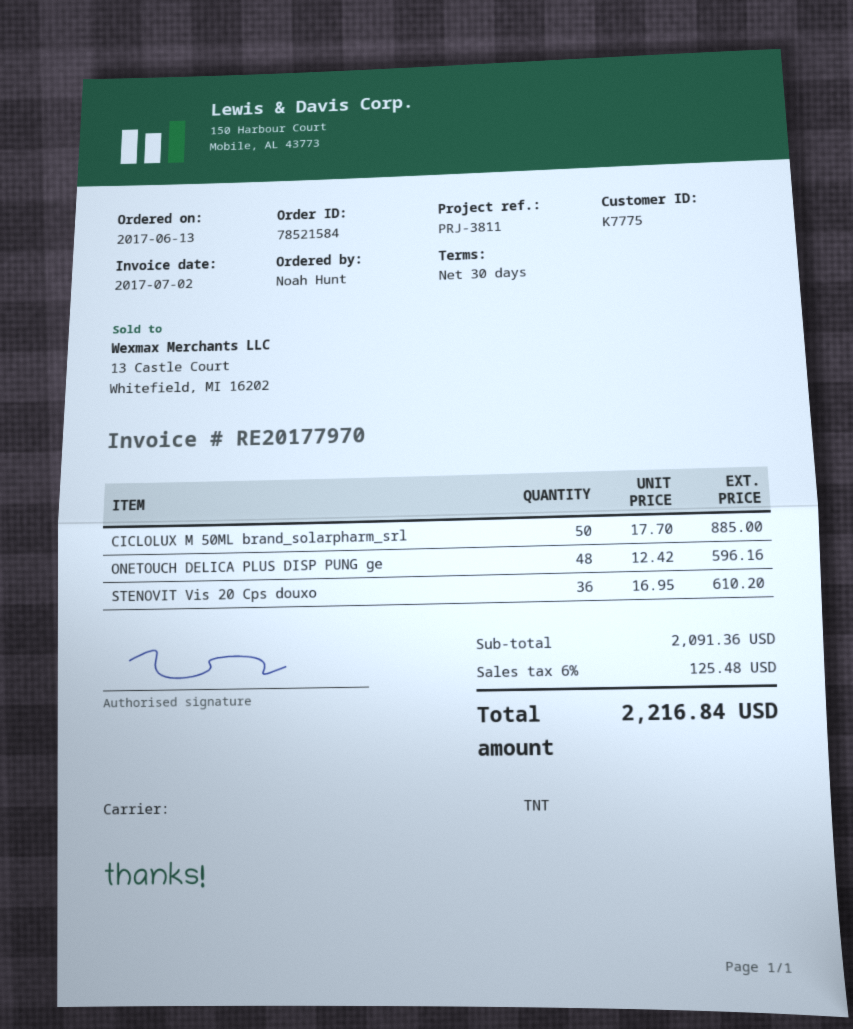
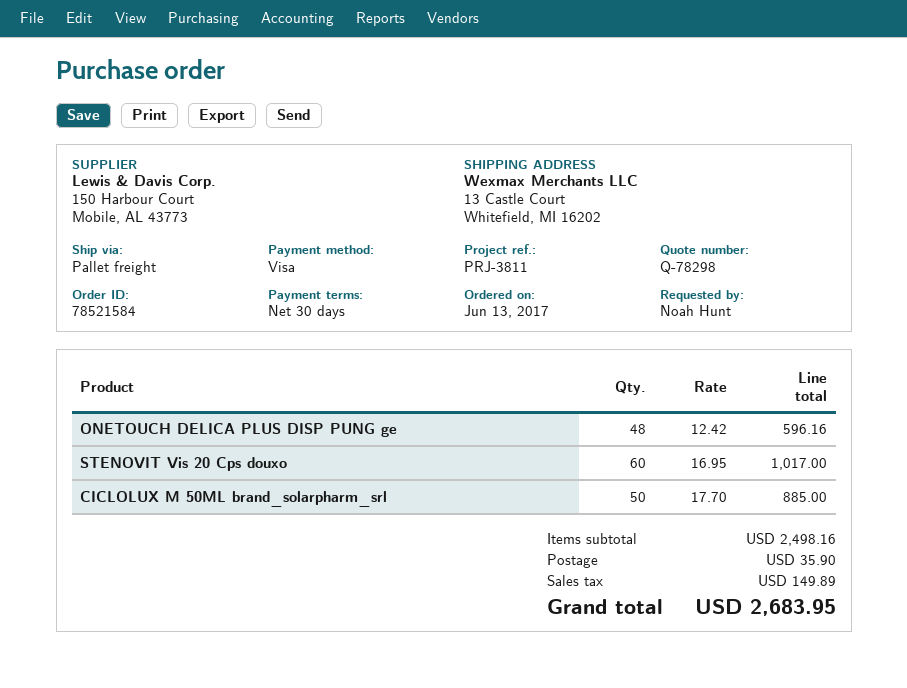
shipping method: TNT -> pallet freight
STENOVIT Vis 20 Cps douxo: 36 x 16.95 = 610.20 -> 60 x 16.95 = 1017.00
subtotal: 2091.36 -> 2498.16
shipping: none -> 35.90
tax: 125.48 -> 149.89
total: 2216.84 -> 2683.95

